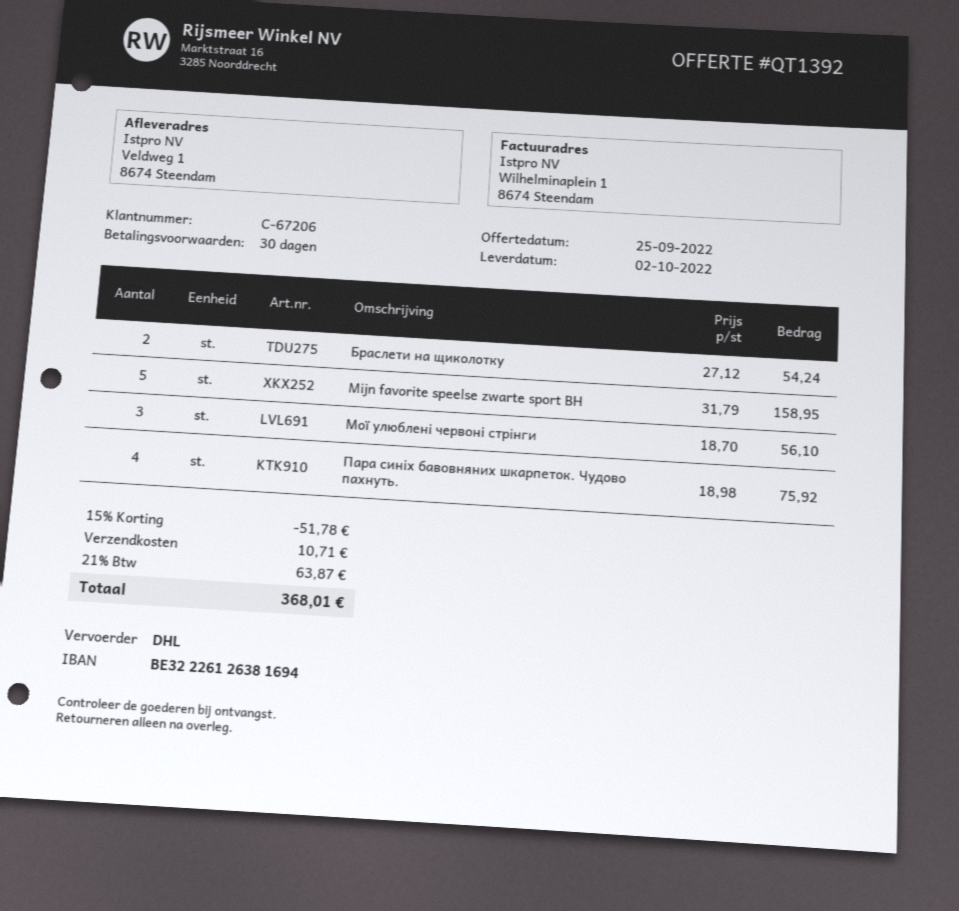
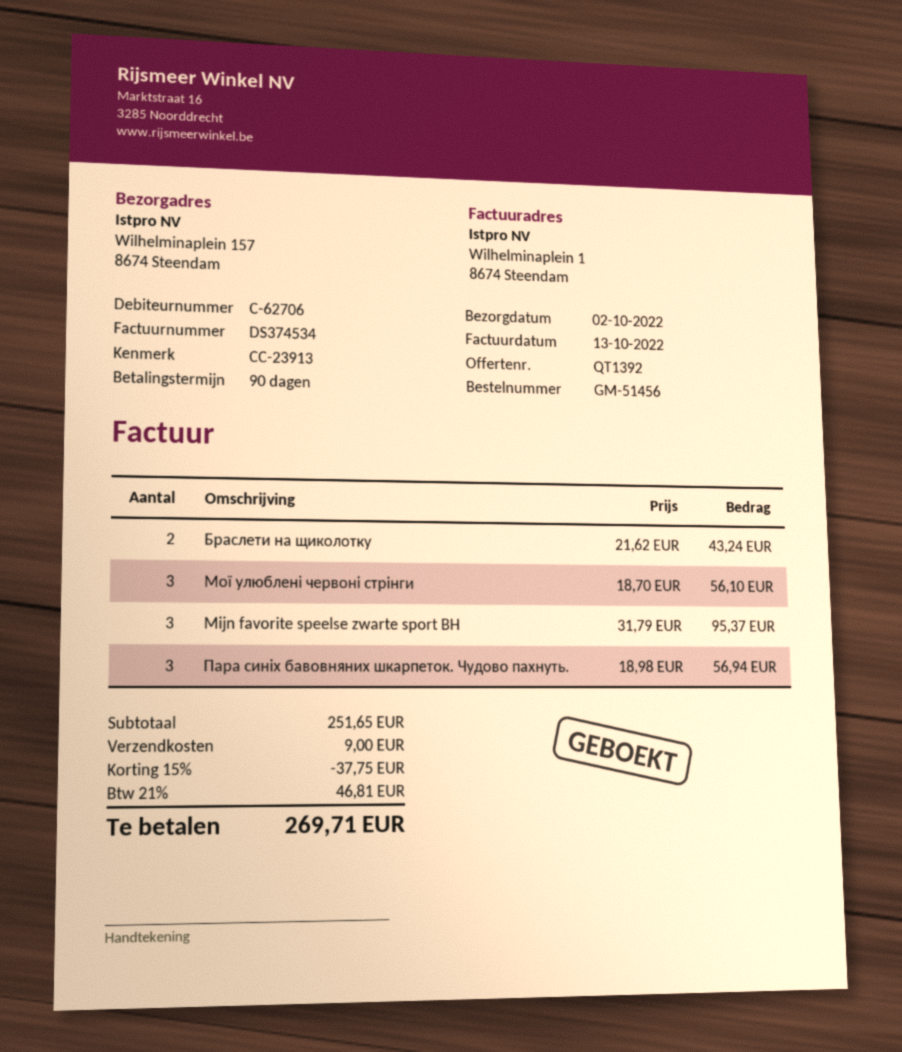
payment terms: 30 days -> 90 days
customer number: C-67206 -> C-62706
ship to: Veldweg 1, 8674 Steendam -> Wilhelminaplein 157, 8674 Steendam
Браслети на щиколотку: 2 x 27.12 = 54.24 -> 2 x 21.62 = 43.24
Mijn favorite speelse zwarte sport BH: 5 x 31.79 = 158.95 -> 3 x 31.79 = 95.37
Пара синіх бавовняних шкарпеток. Чудово пахнуть.: 4 x 18.98 = 75.92 -> 3 x 18.98 = 56.94
discount: 15% = 51.78 -> 15% = 37.75
shipping: 10.71 -> 9.00
tax: 21% = 63.87 -> 21% = 46.81
total: 368.01 -> 269.71

